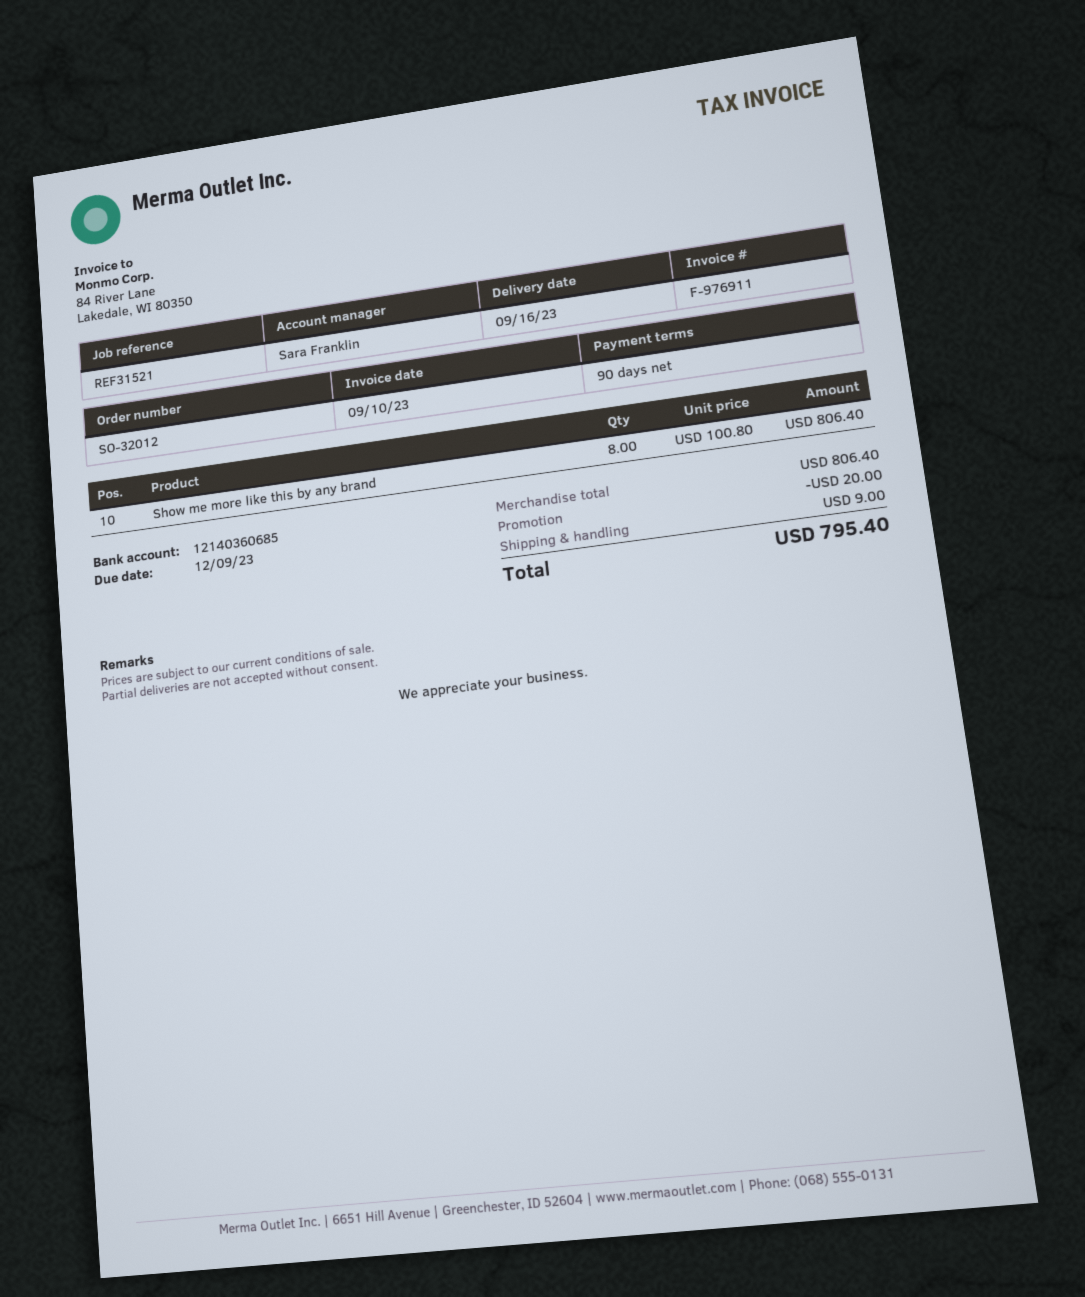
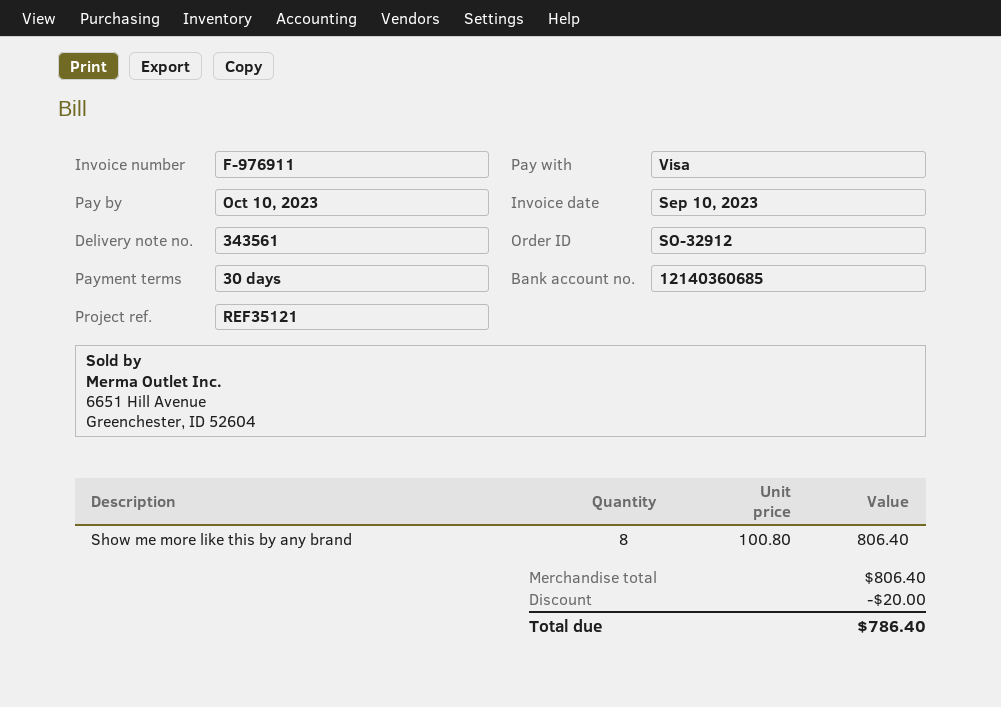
order number: SO-32012 -> SO-32912
payment terms: 90 days -> 30 days
due date: 2023-12-09 -> 2023-10-10
reference: REF31521 -> REF35121
shipping: 9.00 -> none
total: 795.40 -> 786.40

